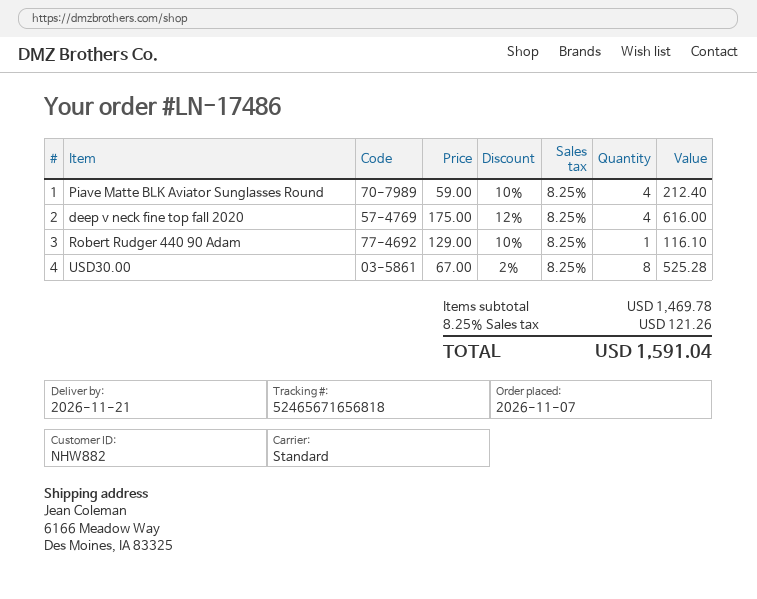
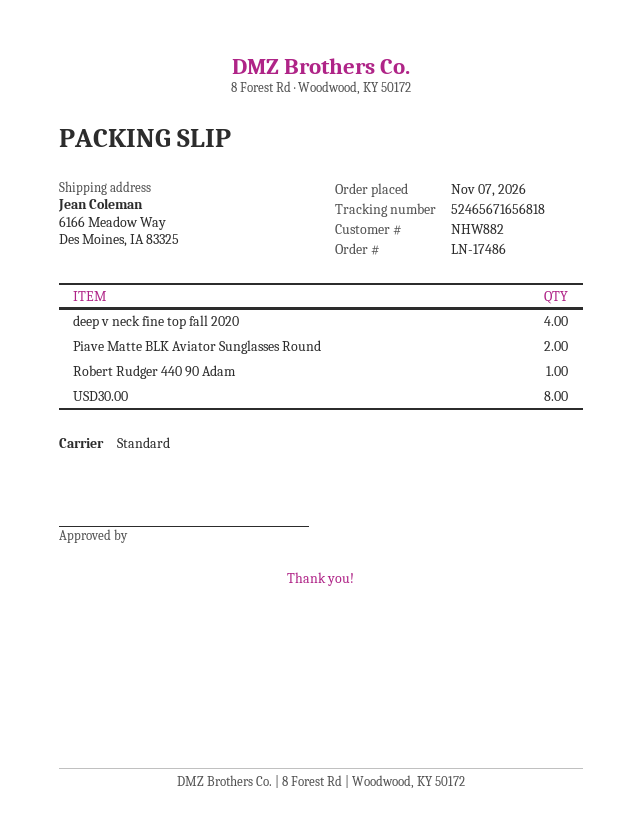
Piave Matte BLK Aviator Sunglasses Round: 4 -> 2

